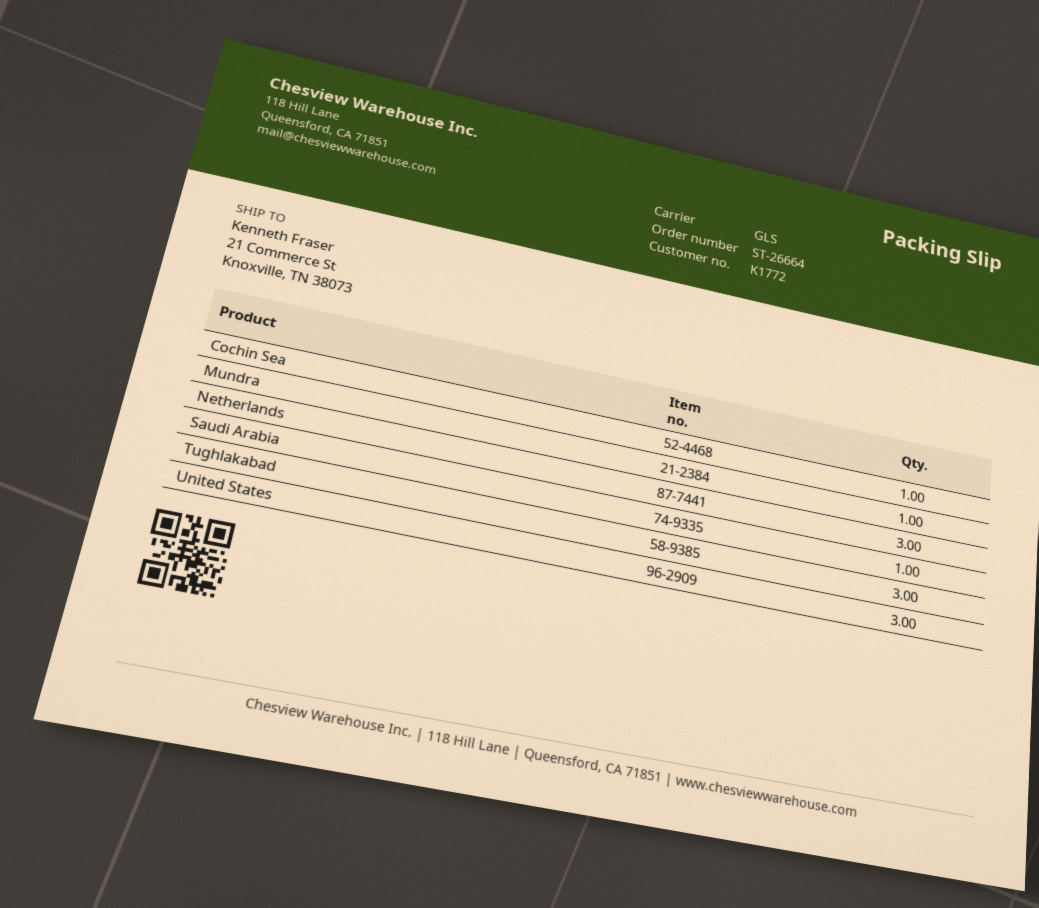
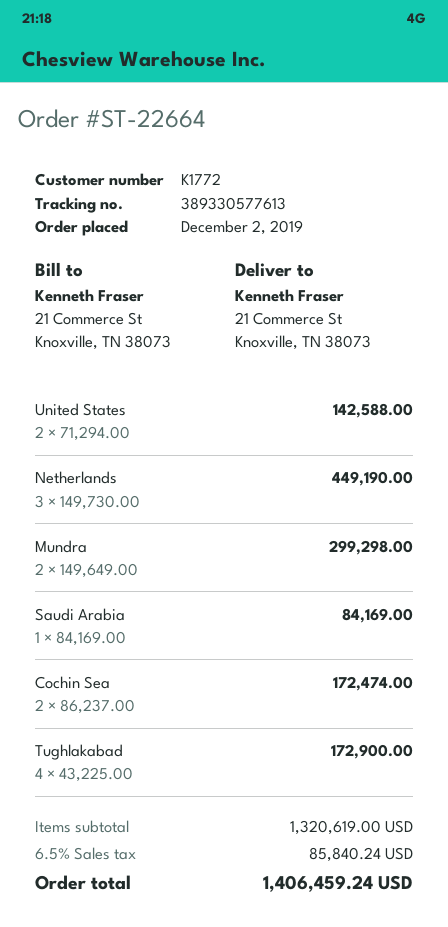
order number: ST-26664 -> ST-22664
Cochin Sea: 1 -> 2
Mundra: 1 -> 2
Tughlakabad: 3 -> 4
United States: 3 -> 2

